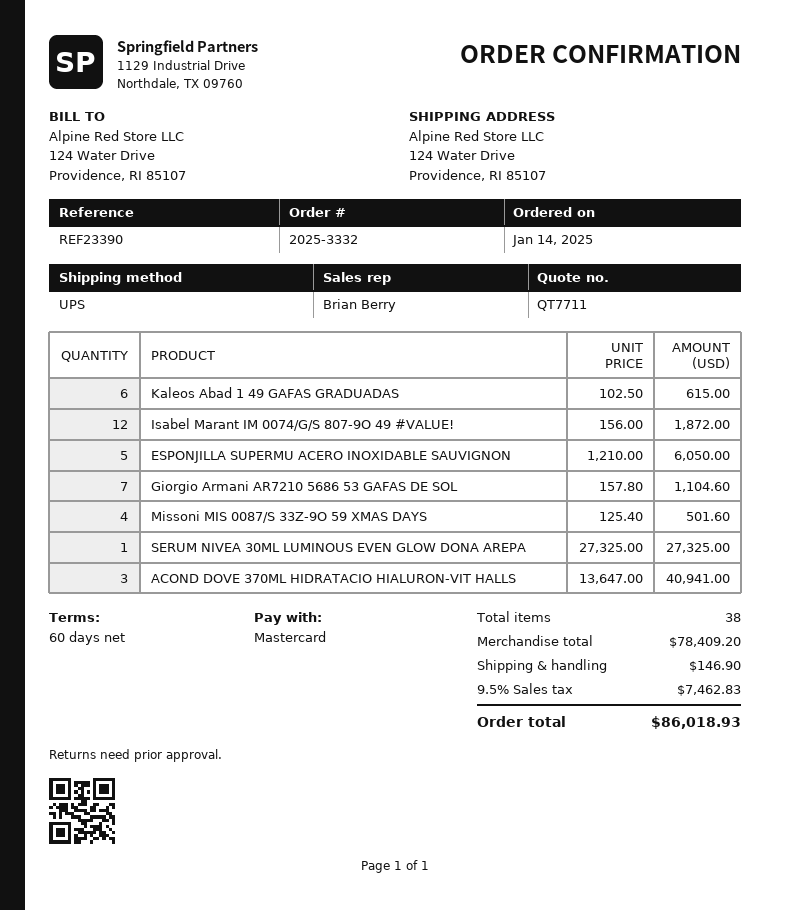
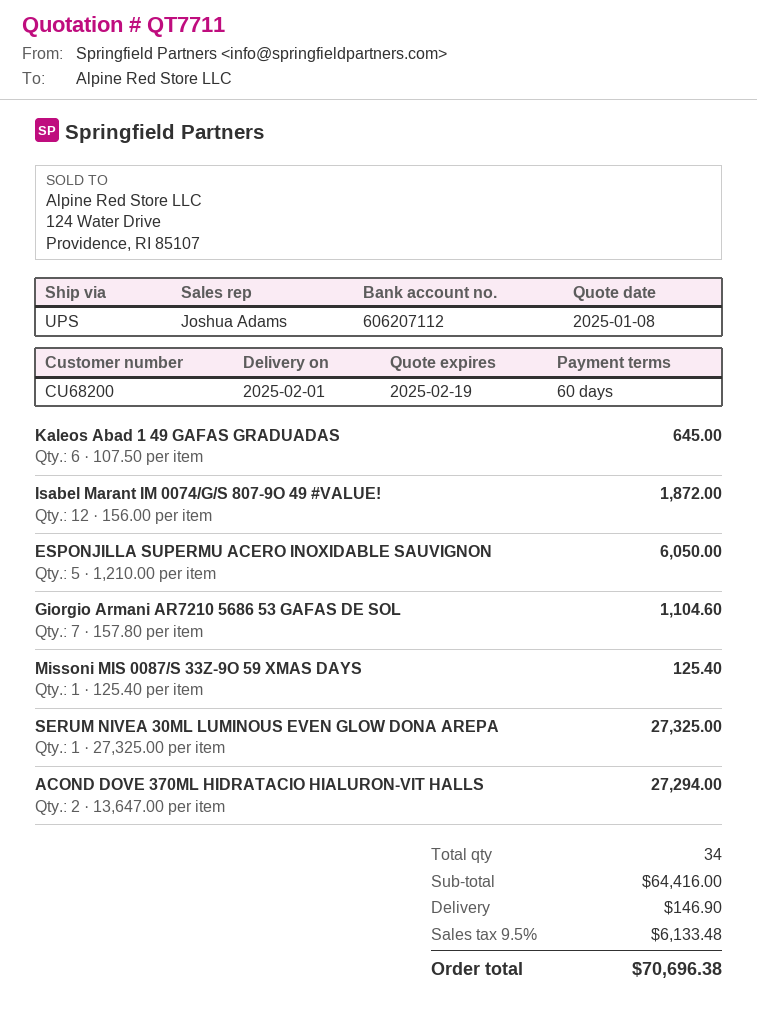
sales rep: Brian Berry -> Joshua Adams
Kaleos Abad 1 49 GAFAS GRADUADAS: 6 x 102.50 = 615.00 -> 6 x 107.50 = 645.00
Missoni MIS 0087/S 33Z-9O 59 XMAS DAYS: 4 x 125.40 = 501.60 -> 1 x 125.40 = 125.40
ACOND DOVE 370ML HIDRATACIO HIALURON-VIT HALLS: 3 x 13647.00 = 40941.00 -> 2 x 13647.00 = 27294.00
total quantity: 38 -> 34
subtotal: 78409.20 -> 64416.00
tax: 9.5% = 7462.83 -> 9.5% = 6133.48
total: 86018.93 -> 70696.38

